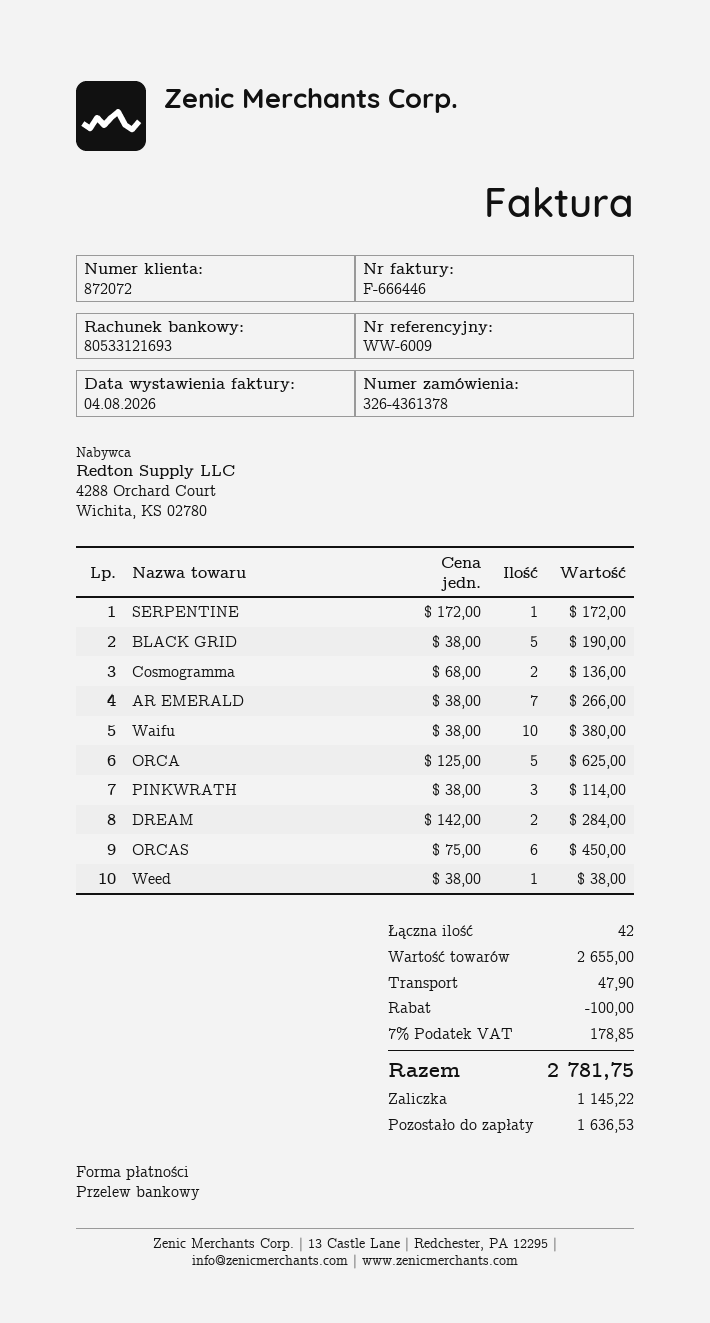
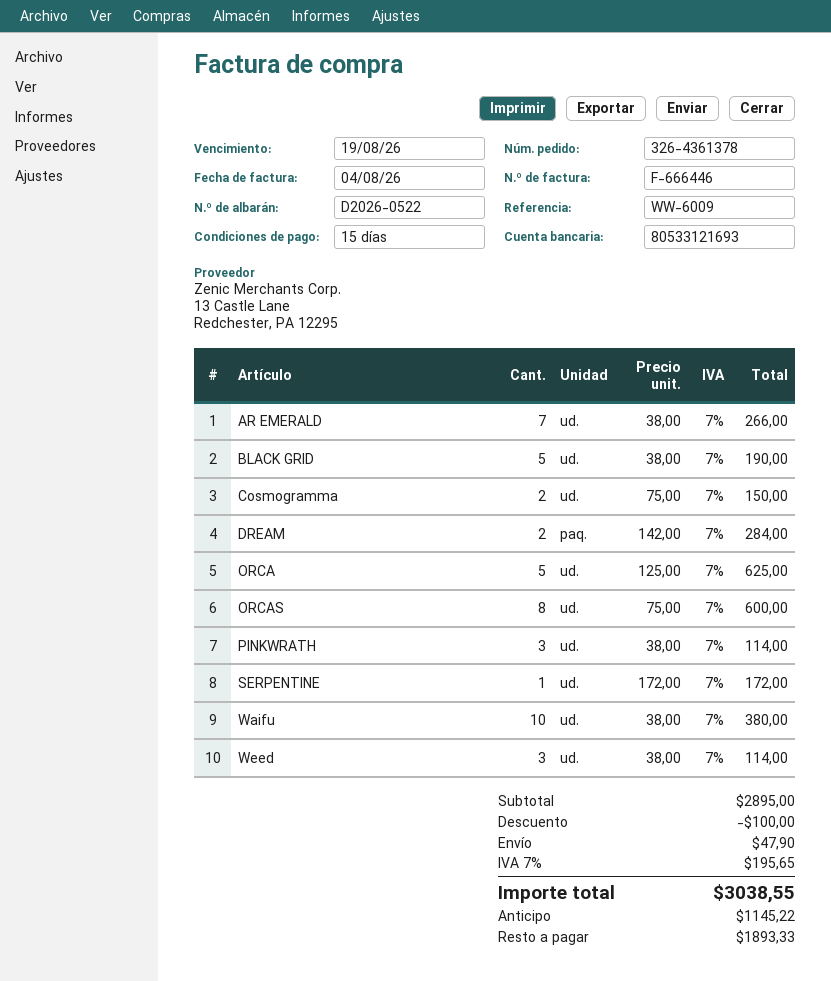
Cosmogramma: 2 x 68.00 = 136.00 -> 2 x 75.00 = 150.00
ORCAS: 6 x 75.00 = 450.00 -> 8 x 75.00 = 600.00
Weed: 1 x 38.00 = 38.00 -> 3 x 38.00 = 114.00
subtotal: 2655.00 -> 2895.00
tax: 7% = 178.85 -> 7% = 195.65
total: 2781.75 -> 3038.55
balance: 1636.53 -> 1893.33

